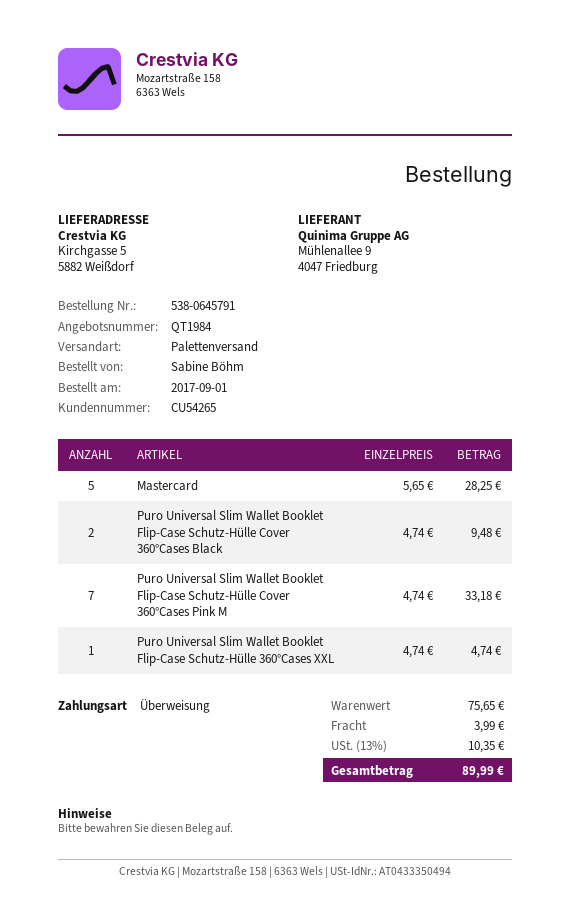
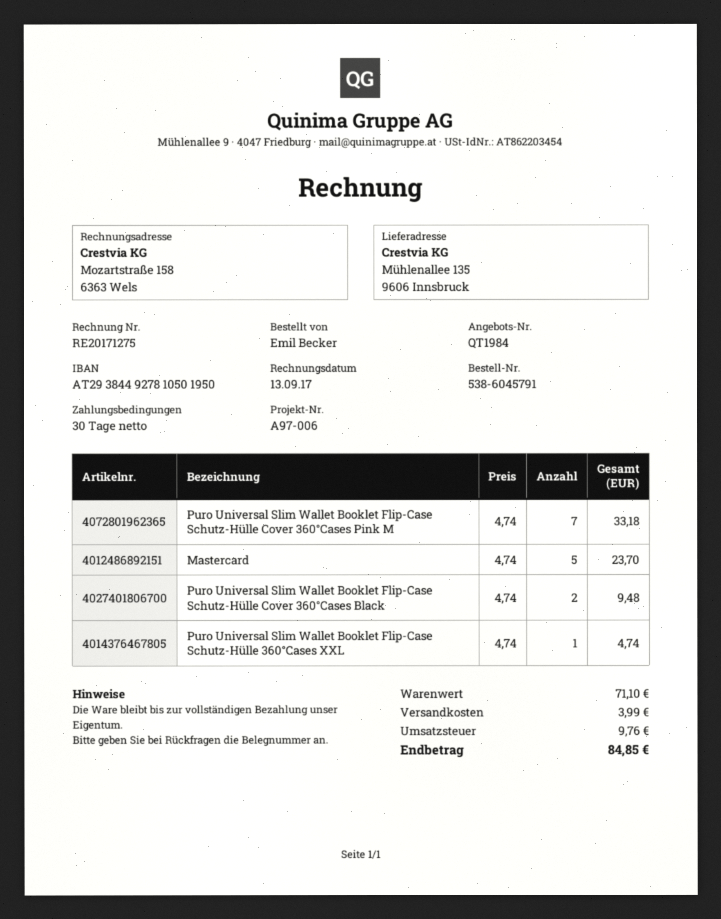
order number: 538-0645791 -> 538-6045791
ordered by: Sabine Böhm -> Emil Becker
ship to: Kirchgasse 5, 5882 Weißdorf -> Mühlenallee 135, 9606 Innsbruck
Mastercard: 5 x 5.65 = 28.25 -> 5 x 4.74 = 23.70
subtotal: 75.65 -> 71.10
tax: 10.35 -> 9.76
total: 89.99 -> 84.85

